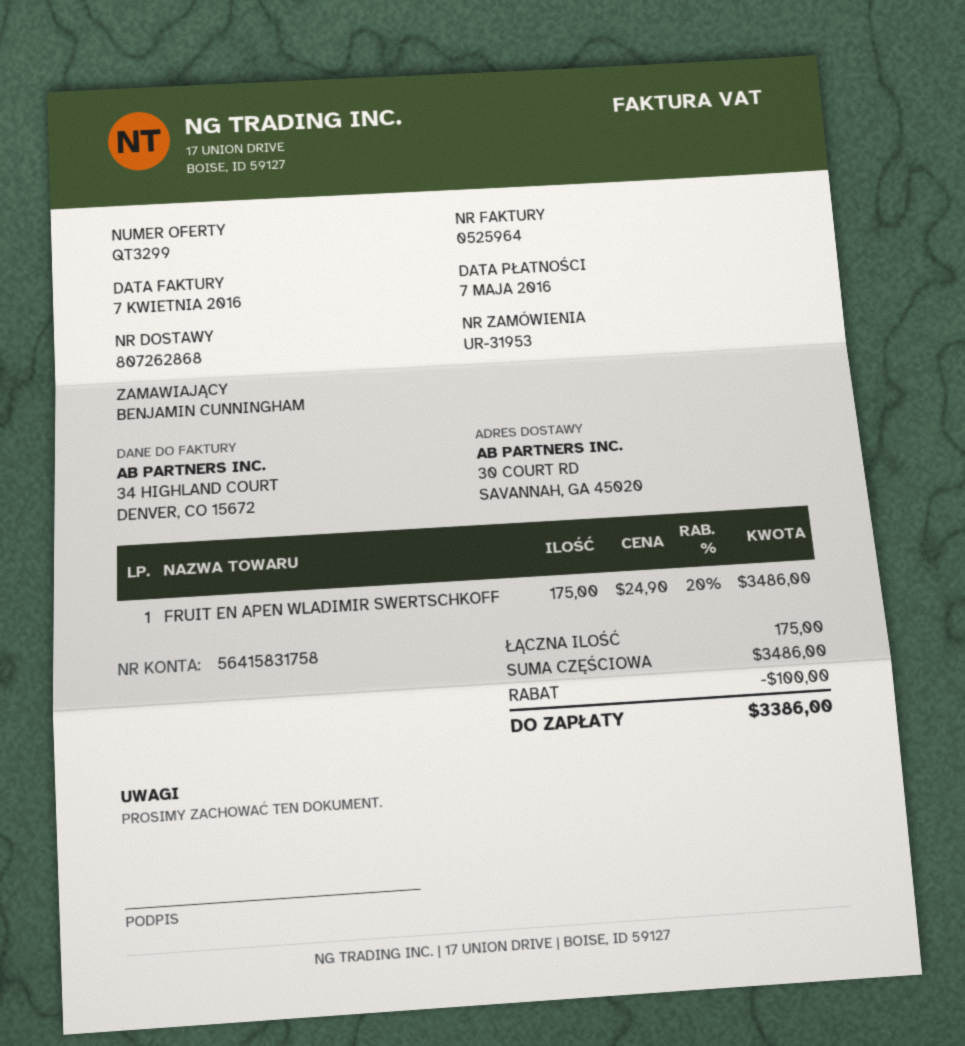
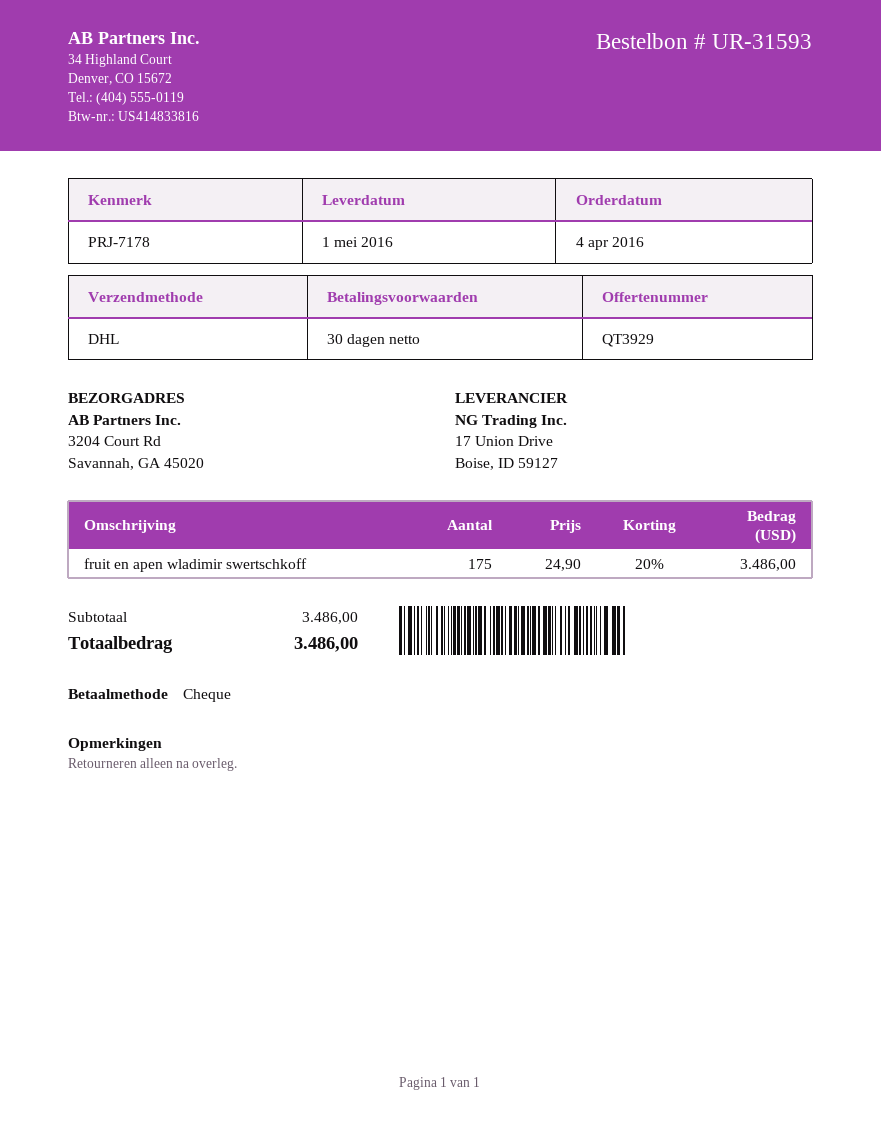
quote number: QT3299 -> QT3929
order number: UR-31953 -> UR-31593
ship to: 30 COURT RD, SAVANNAH, GA 45020 -> 3204 Court Rd, Savannah, GA 45020
discount: 100.00 -> none
total: 3386.00 -> 3486.00

